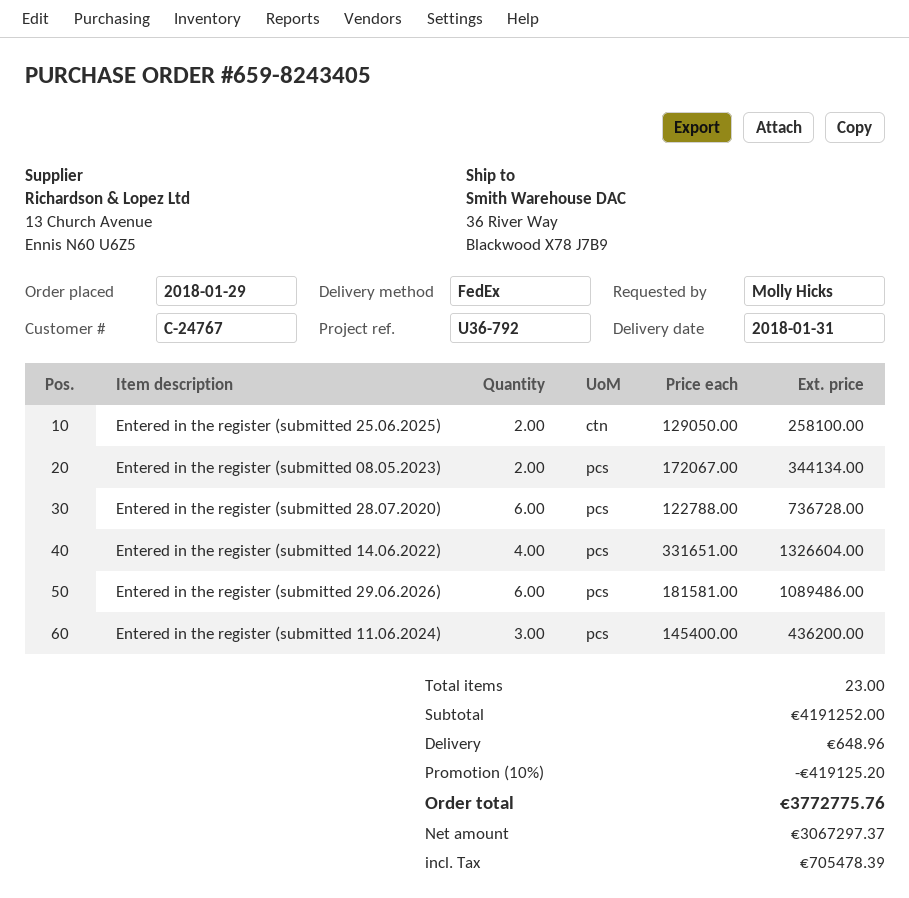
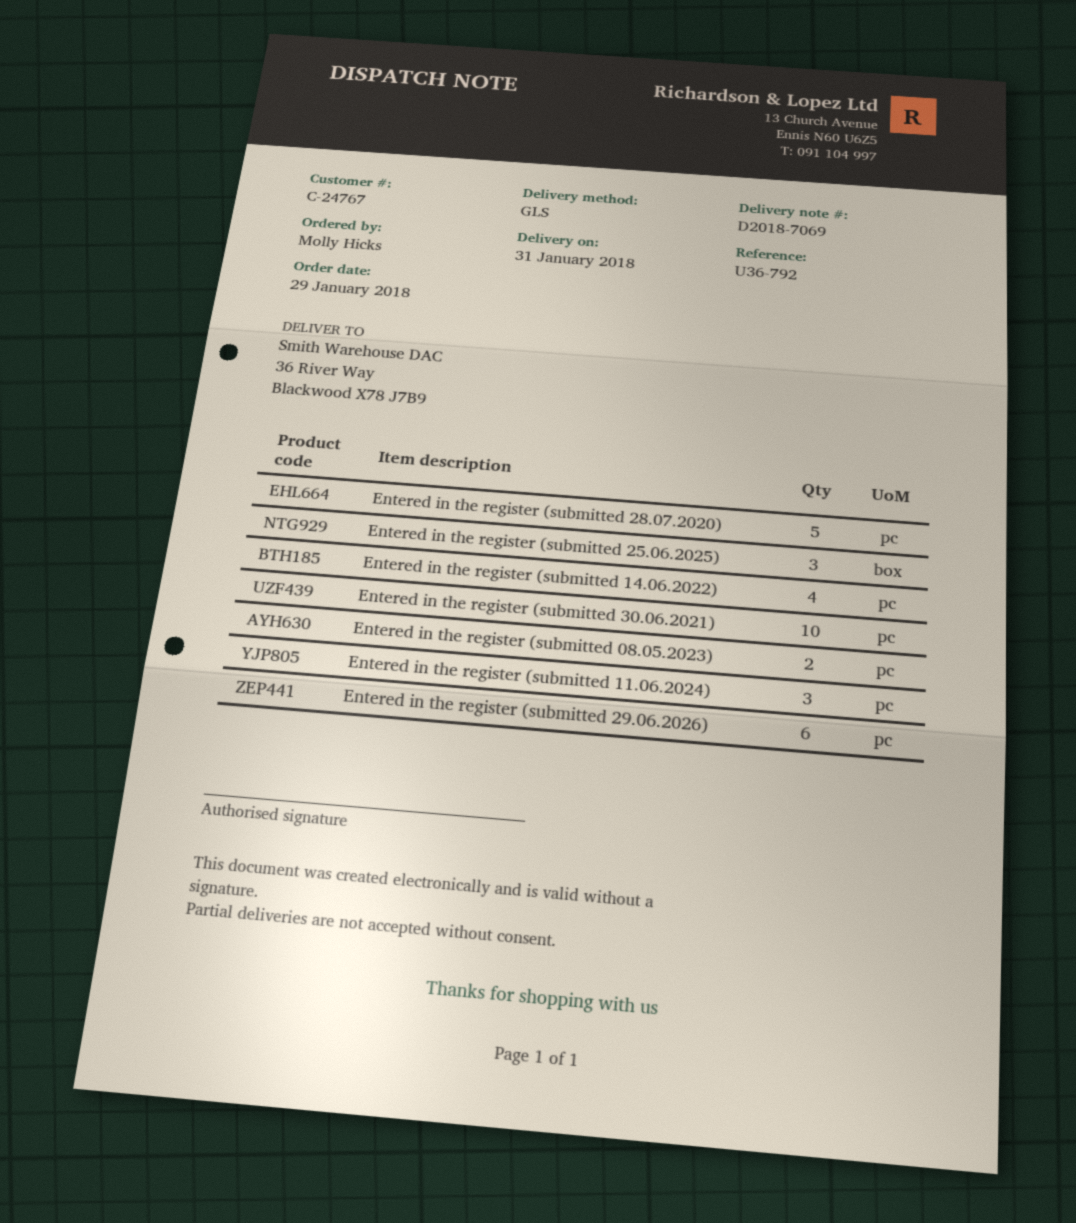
shipping method: FedEx -> GLS
Entered in the register (submitted 25.06.2025): 2 -> 3
Entered in the register (submitted 28.07.2020): 6 -> 5
Entered in the register (submitted 30.06.2021): none -> 10

